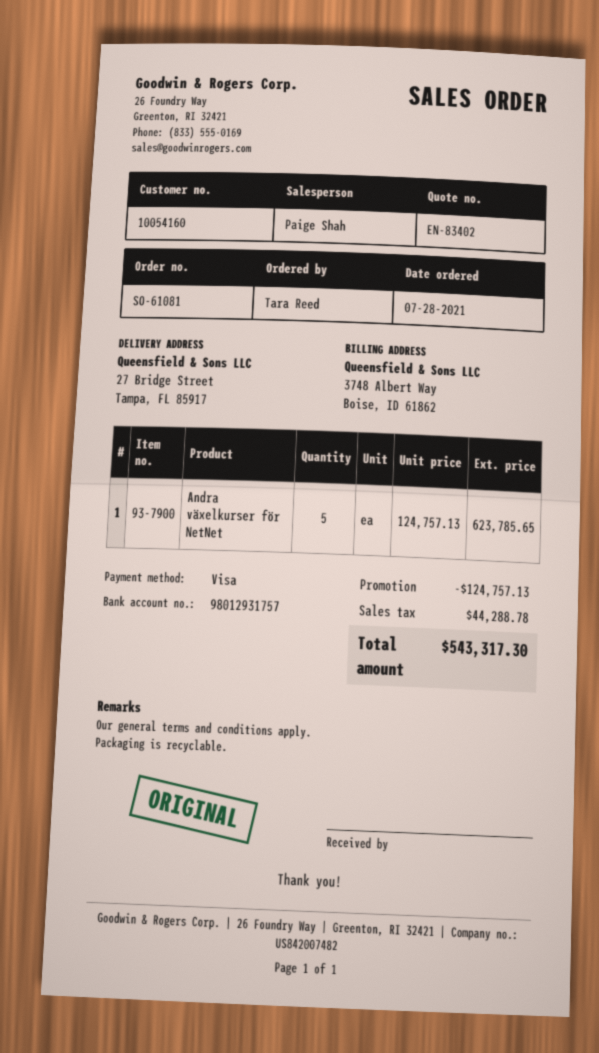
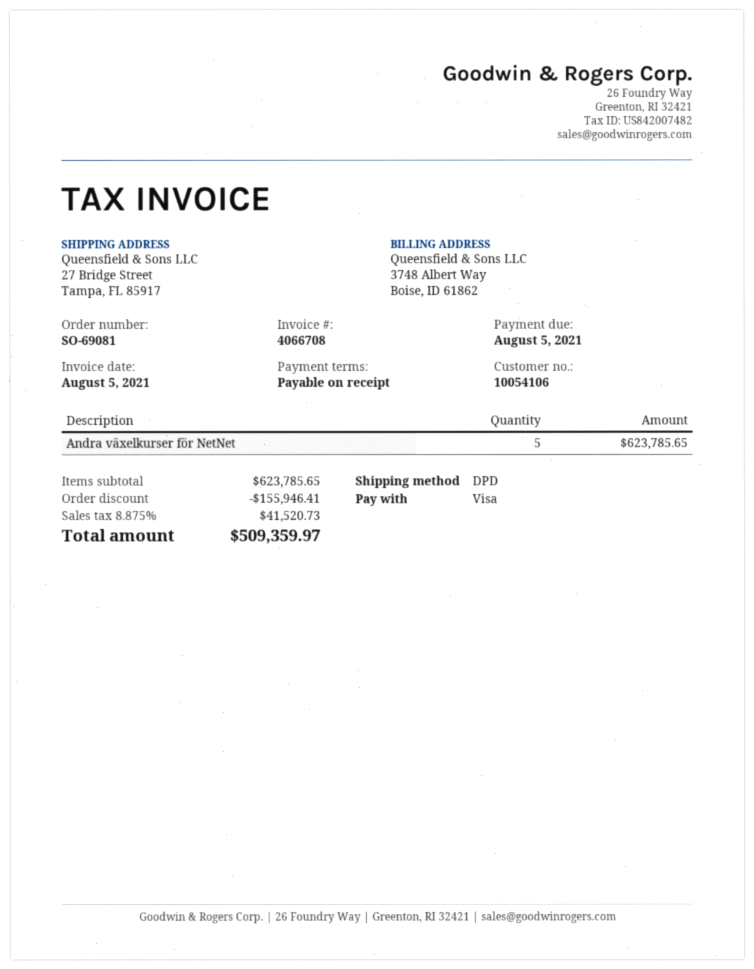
order number: SO-61081 -> SO-69081
customer number: 10054160 -> 10054106
discount: 124757.13 -> 155946.41
tax: 44288.78 -> 41520.73
total: 543317.30 -> 509359.97

